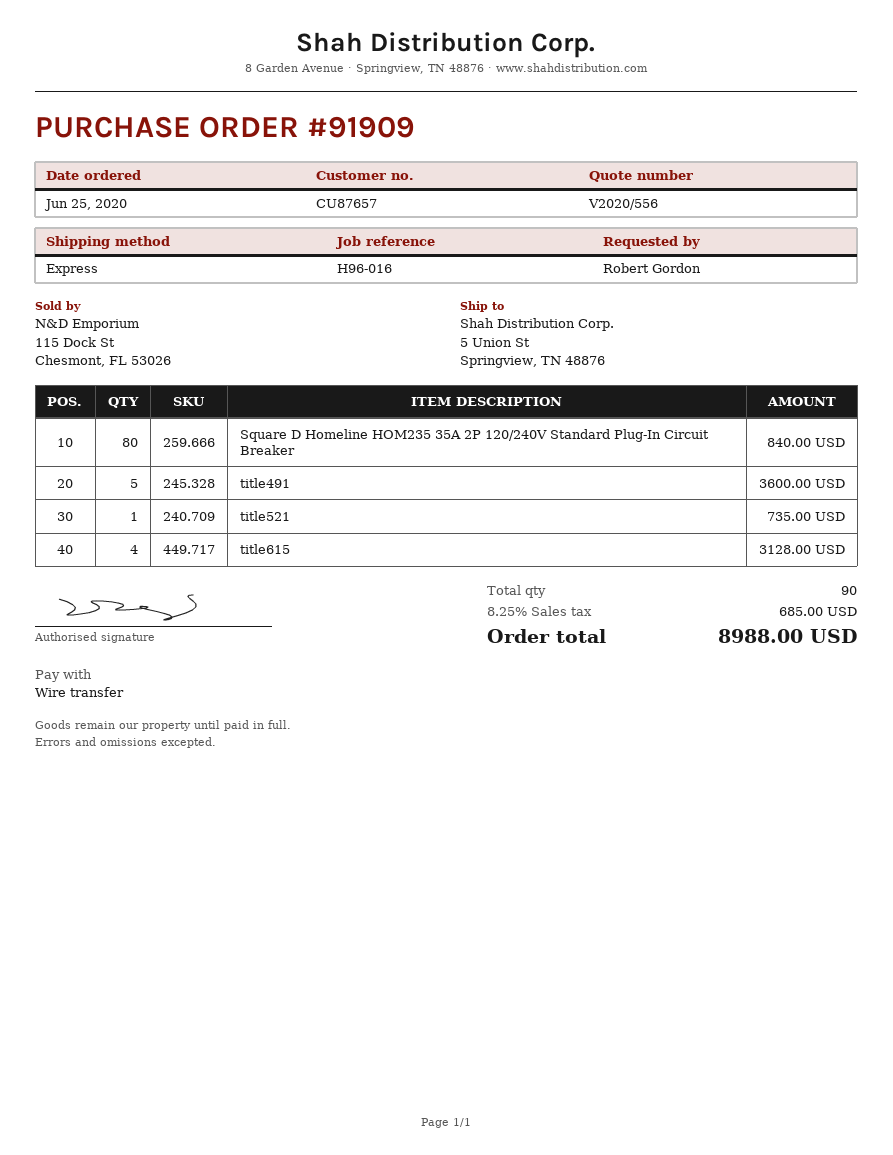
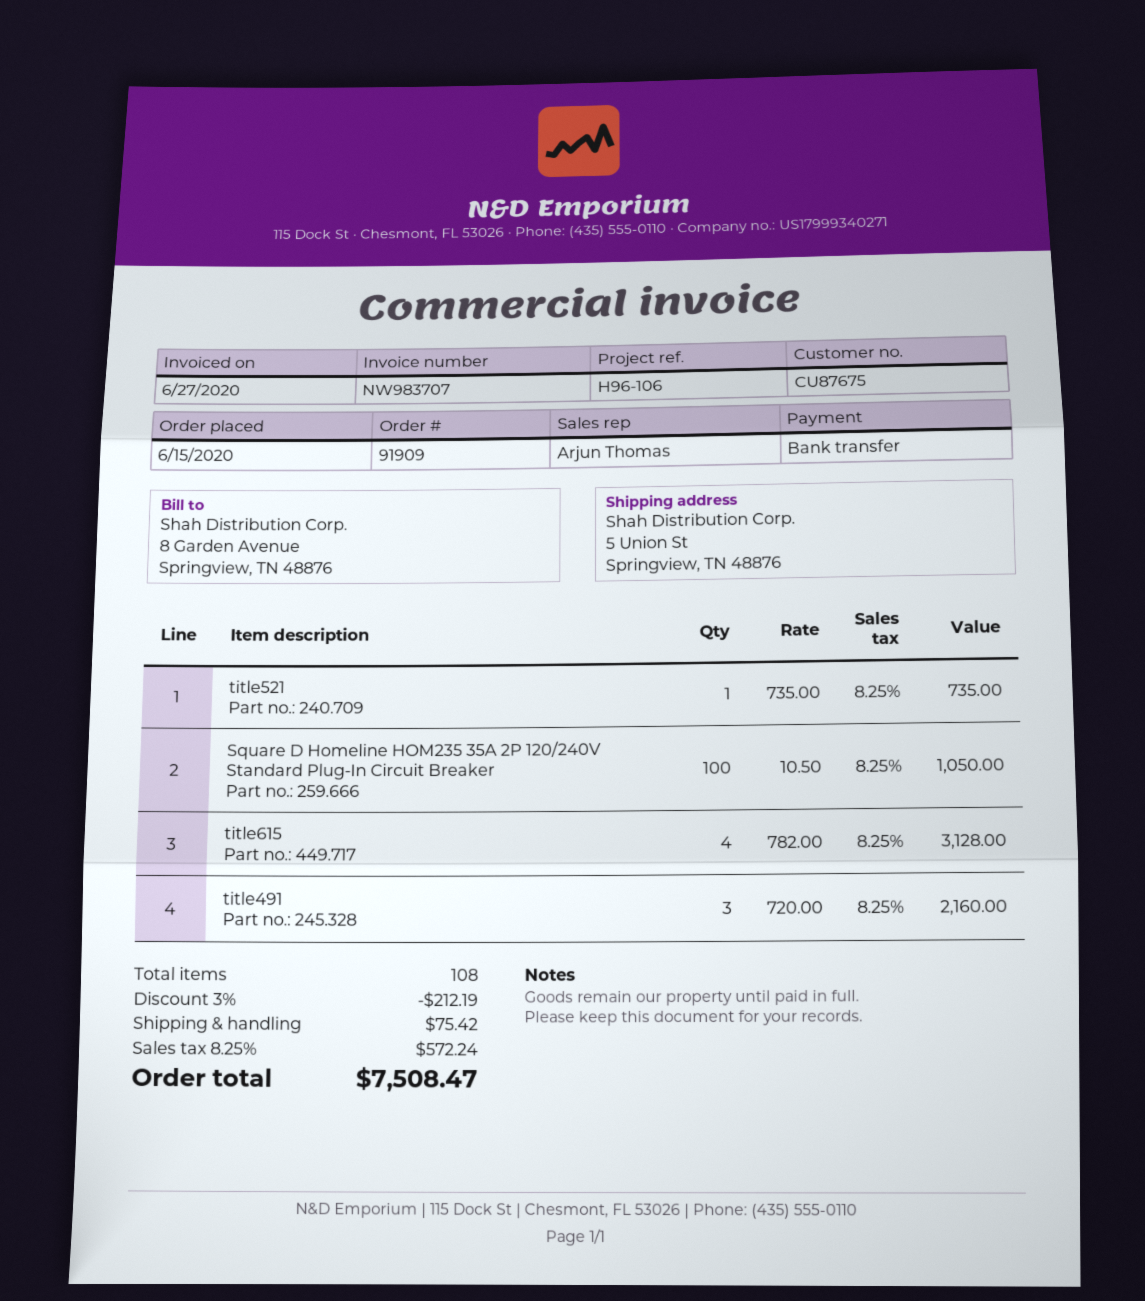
order date: 2020-06-25 -> 2020-06-15
customer number: CU87657 -> CU87675
reference: H96-016 -> H96-106
Square D Homeline HOM235 35A 2P 120/240V Standard Plug-In Circuit Breaker: 80 for 840.00 -> 100 for 1050.00
title491: 5 for 3600.00 -> 3 for 2160.00
total quantity: 90 -> 108
discount: none -> 3% = 212.19
shipping: none -> 75.42
tax: 8.25% = 685.00 -> 8.25% = 572.24
total: 8988.00 -> 7508.47

